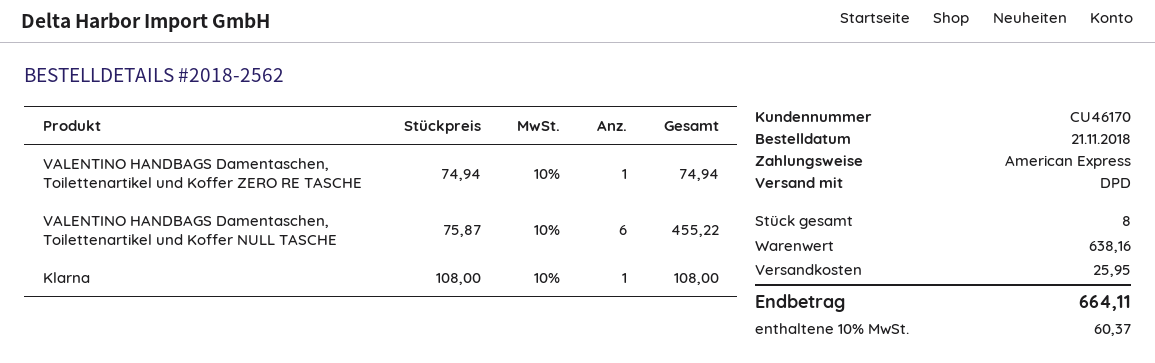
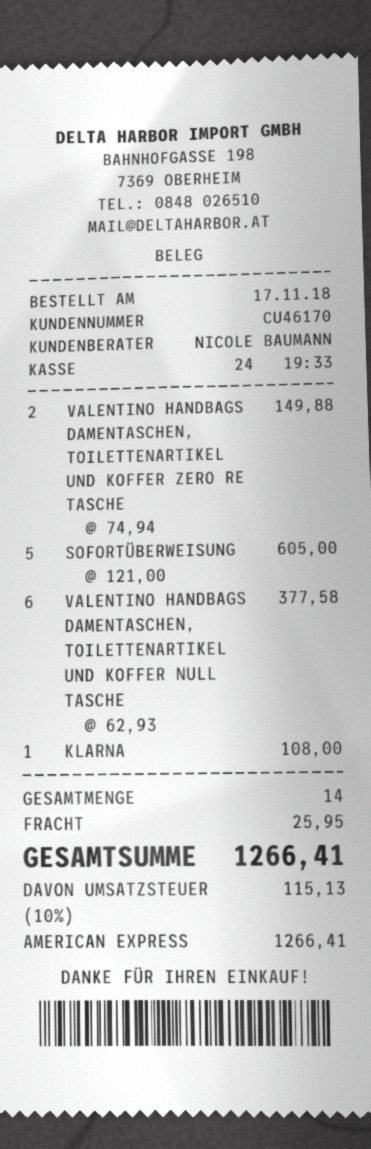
order date: 2018-11-21 -> 2018-11-17
VALENTINO HANDBAGS Damentaschen, Toilettenartikel und Koffer ZERO RE TASCHE: 1 x 74.94 = 74.94 -> 2 x 74.94 = 149.88
VALENTINO HANDBAGS Damentaschen, Toilettenartikel und Koffer NULL TASCHE: 6 x 75.87 = 455.22 -> 6 x 62.93 = 377.58
SOFORTÜBERWEISUNG: none -> 5 x 121.00 = 605.00
total quantity: 8 -> 14
tax: 10% = 60.37 -> 10% = 115.13
total: 664.11 -> 1266.41

